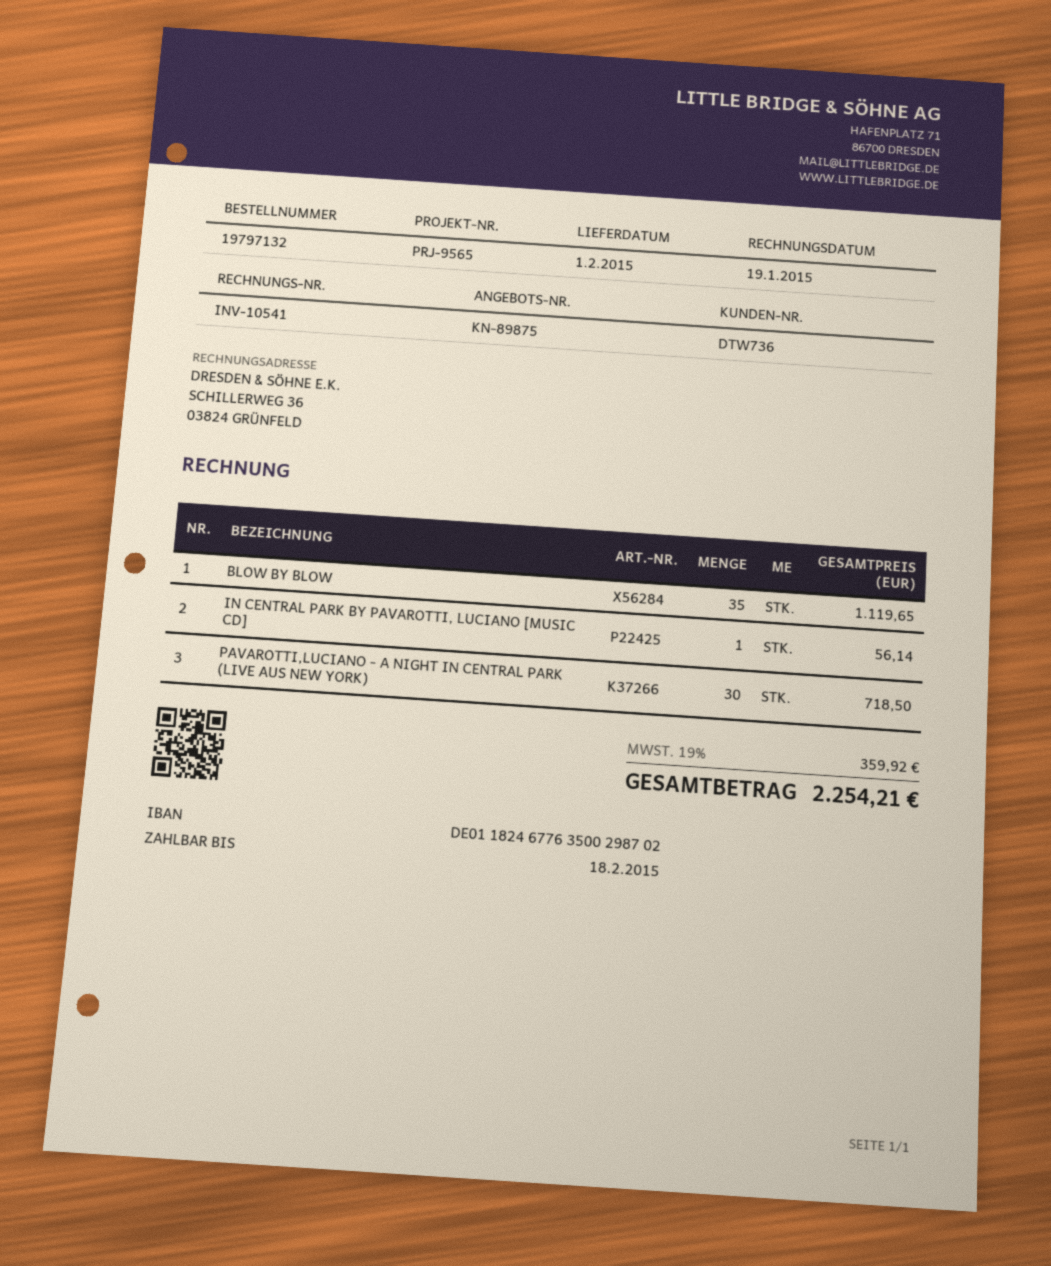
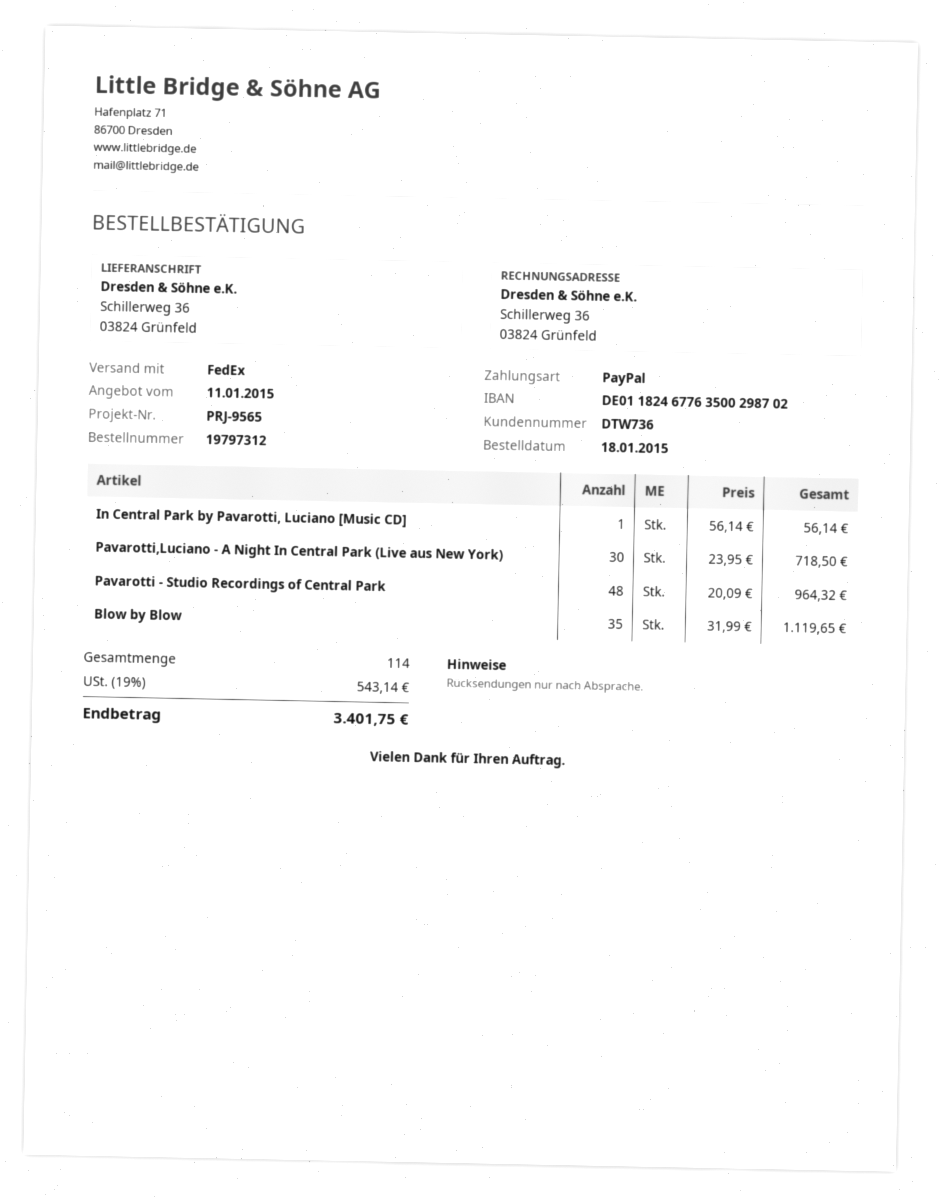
order number: 19797132 -> 19797312
Pavarotti - Studio Recordings of Central Park: none -> 48 for 964.32
tax: 19% = 359.92 -> 19% = 543.14
total: 2254.21 -> 3401.75

